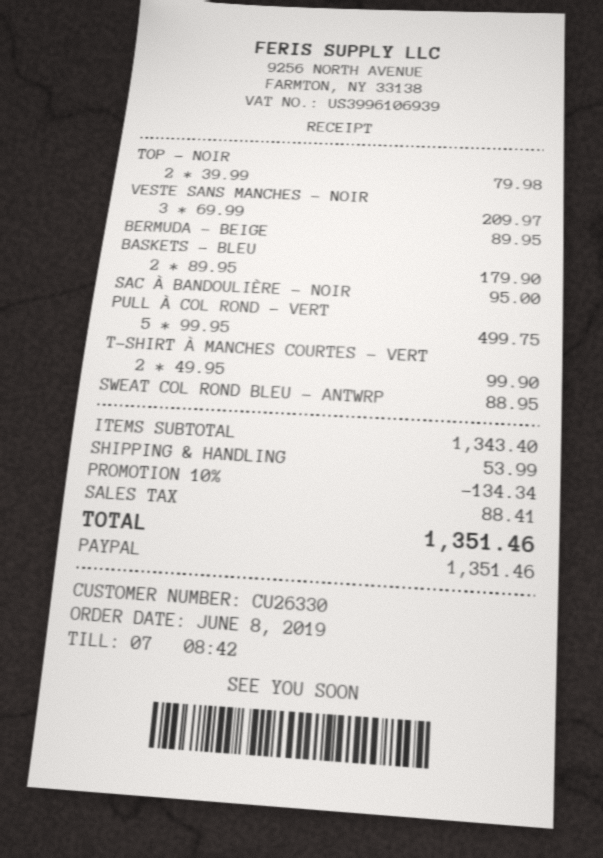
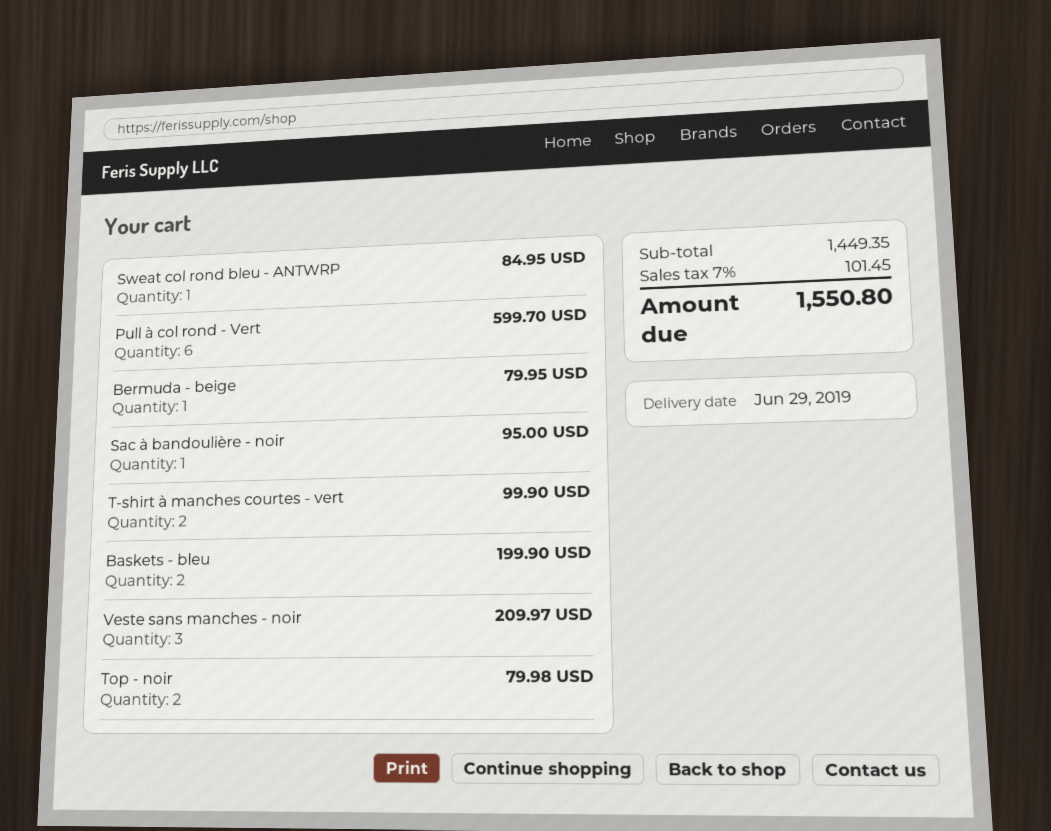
BERMUDA - BEIGE: 1 for 89.95 -> 1 for 79.95
BASKETS - BLEU: 2 for 179.90 -> 2 for 199.90
PULL À COL ROND - VERT: 5 for 499.75 -> 6 for 599.70
SWEAT COL ROND BLEU - ANTWRP: 1 for 88.95 -> 1 for 84.95
subtotal: 1343.40 -> 1449.35
discount: 10% = 134.34 -> none
shipping: 53.99 -> none
tax: 88.41 -> 101.45
total: 1351.46 -> 1550.80

